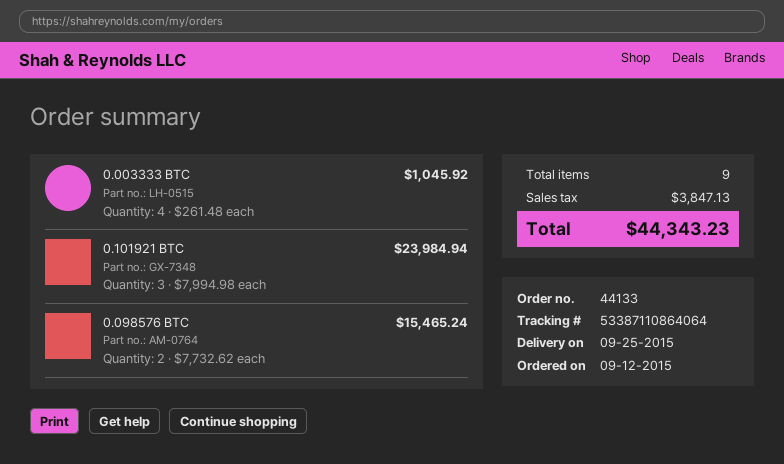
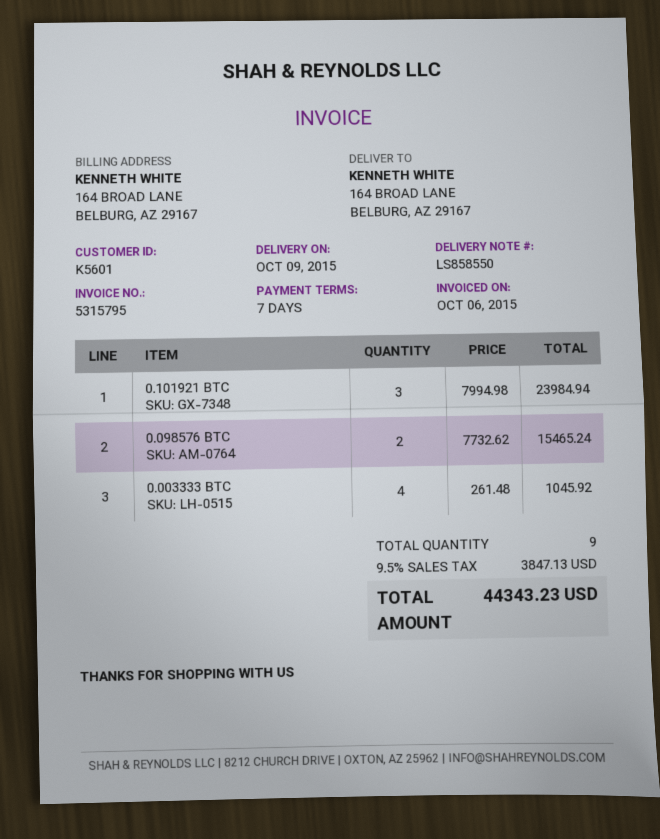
delivery date: 2015-09-25 -> 2015-10-09

